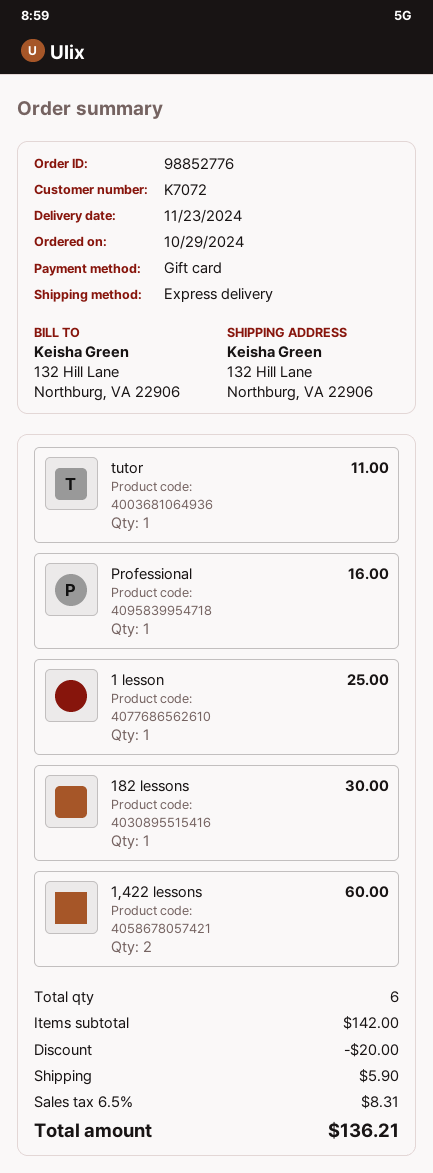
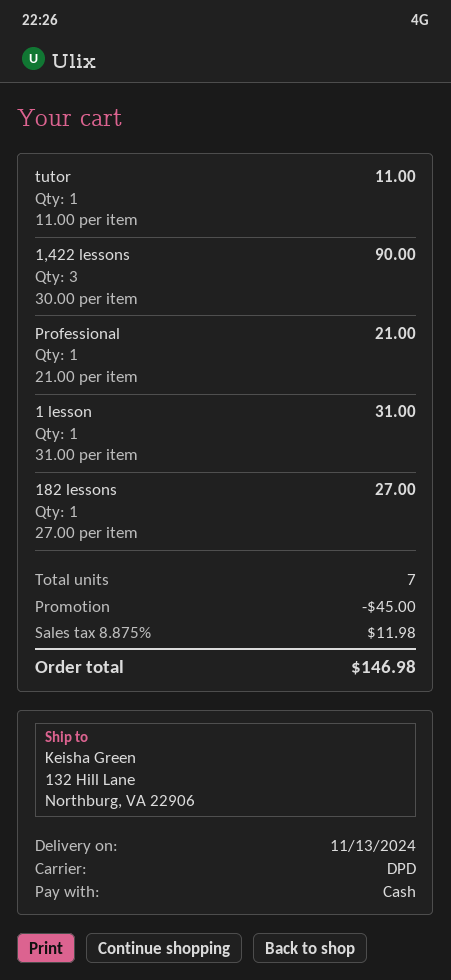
delivery date: 2024-11-23 -> 2024-11-13
payment method: gift card -> cash
shipping method: express -> DPD
Professional: 1 for 16.00 -> 1 for 21.00
1 lesson: 1 for 25.00 -> 1 for 31.00
182 lessons: 1 for 30.00 -> 1 for 27.00
1,422 lessons: 2 for 60.00 -> 3 for 90.00
total quantity: 6 -> 7
discount: 20.00 -> 45.00
shipping: 5.90 -> none
tax: 6.5% = 8.31 -> 8.875% = 11.98
total: 136.21 -> 146.98

